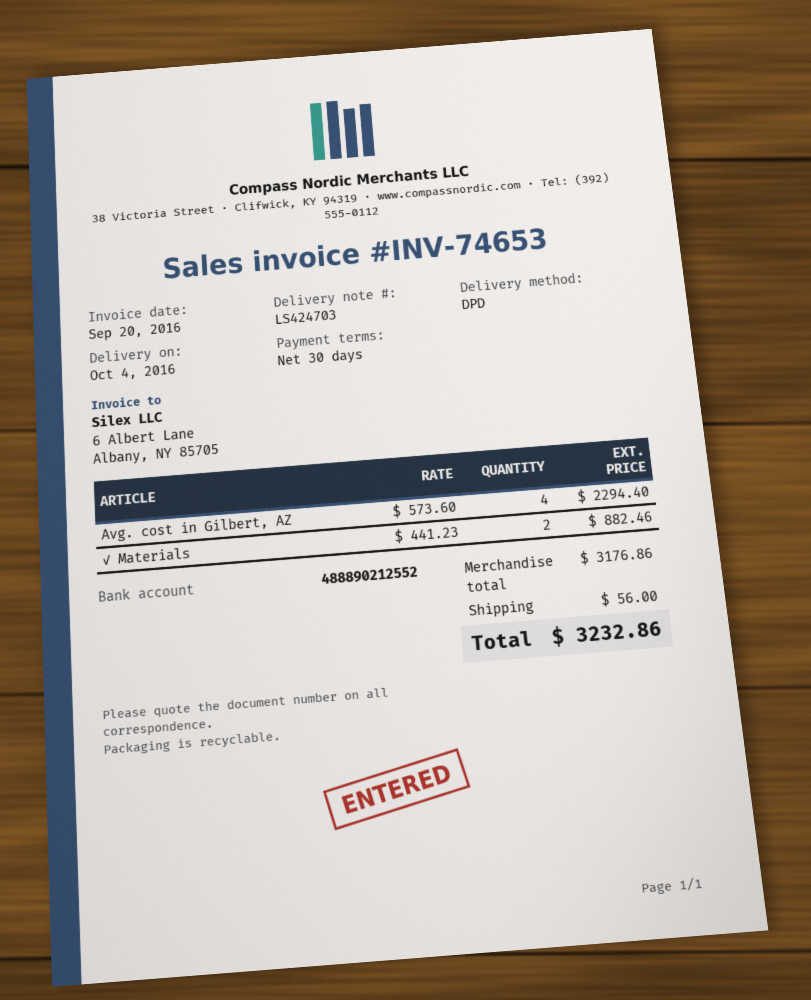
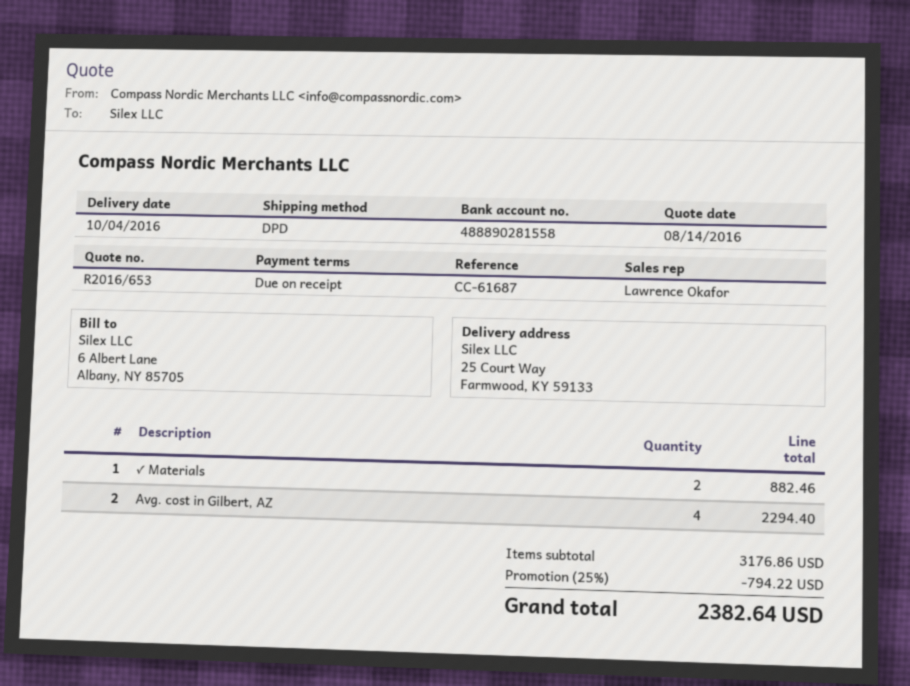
payment terms: 30 days -> on receipt
bank account: 488890212552 -> 488890281558
discount: none -> 25% = 794.22
shipping: 56.00 -> none
total: 3232.86 -> 2382.64

